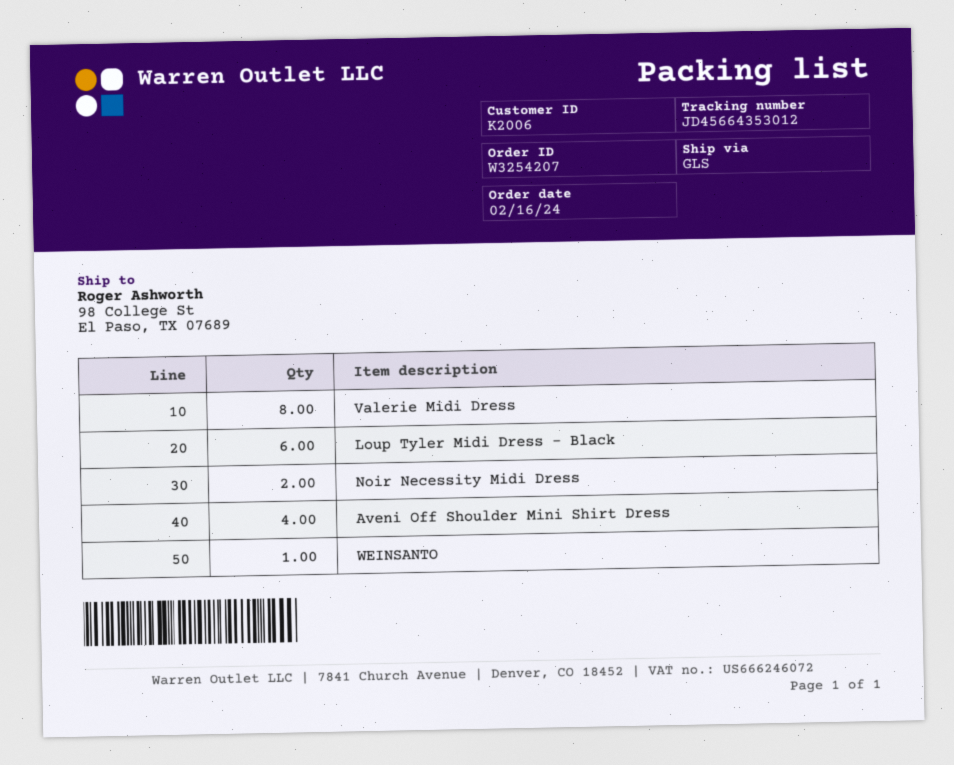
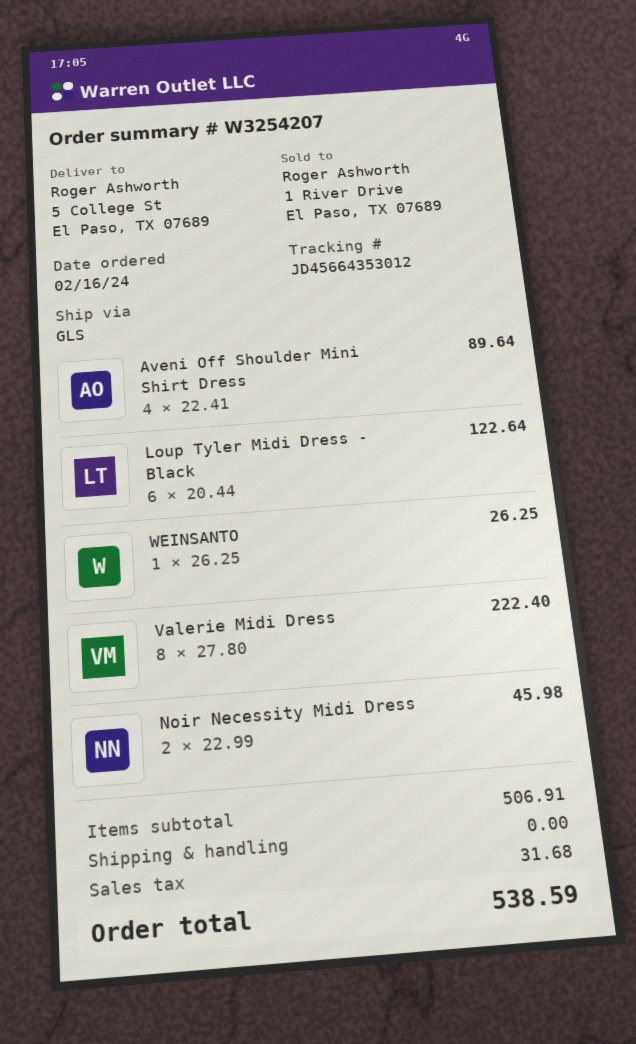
ship to: 98 College St, El Paso, TX 07689 -> 5 College St, El Paso, TX 07689

